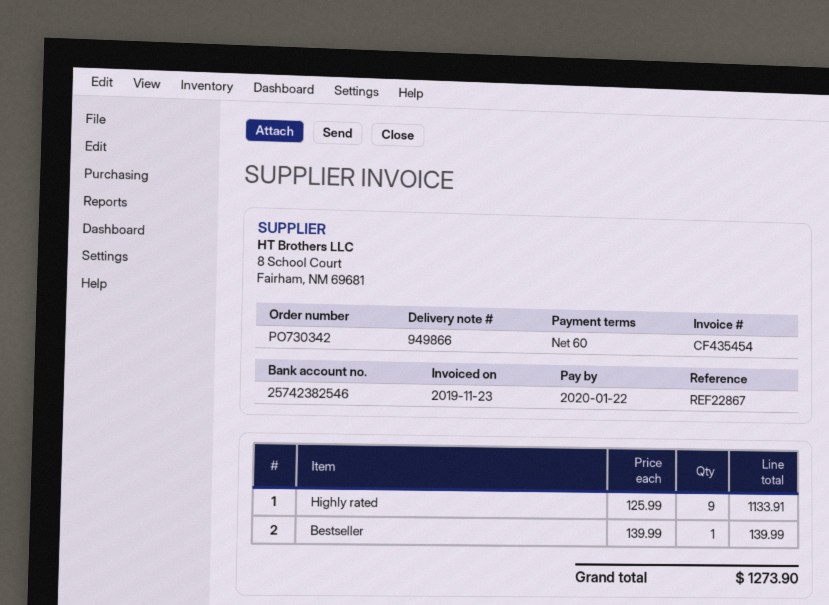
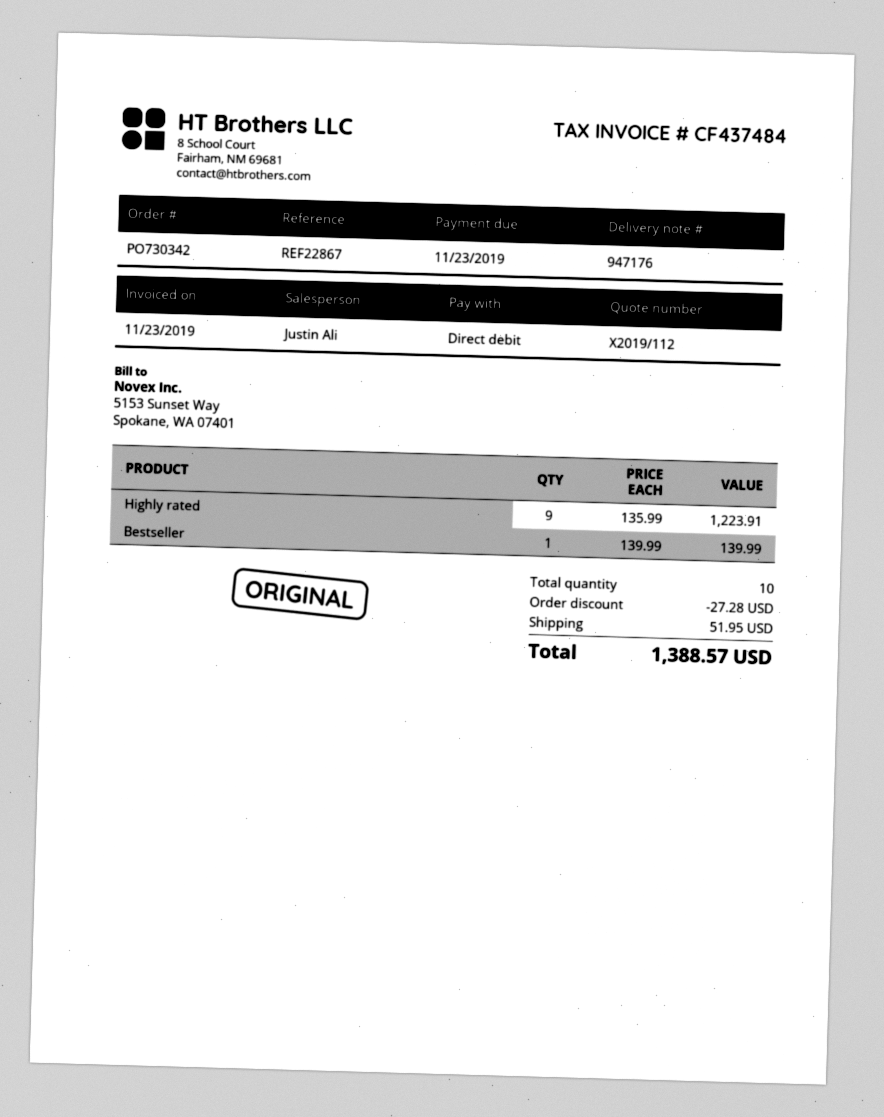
delivery note number: 949866 -> 947176
invoice number: CF435454 -> CF437484
due date: 2020-01-22 -> 2019-11-23
Highly rated: 9 x 125.99 = 1133.91 -> 9 x 135.99 = 1223.91
discount: none -> 27.28
shipping: none -> 51.95
total: 1273.90 -> 1388.57

